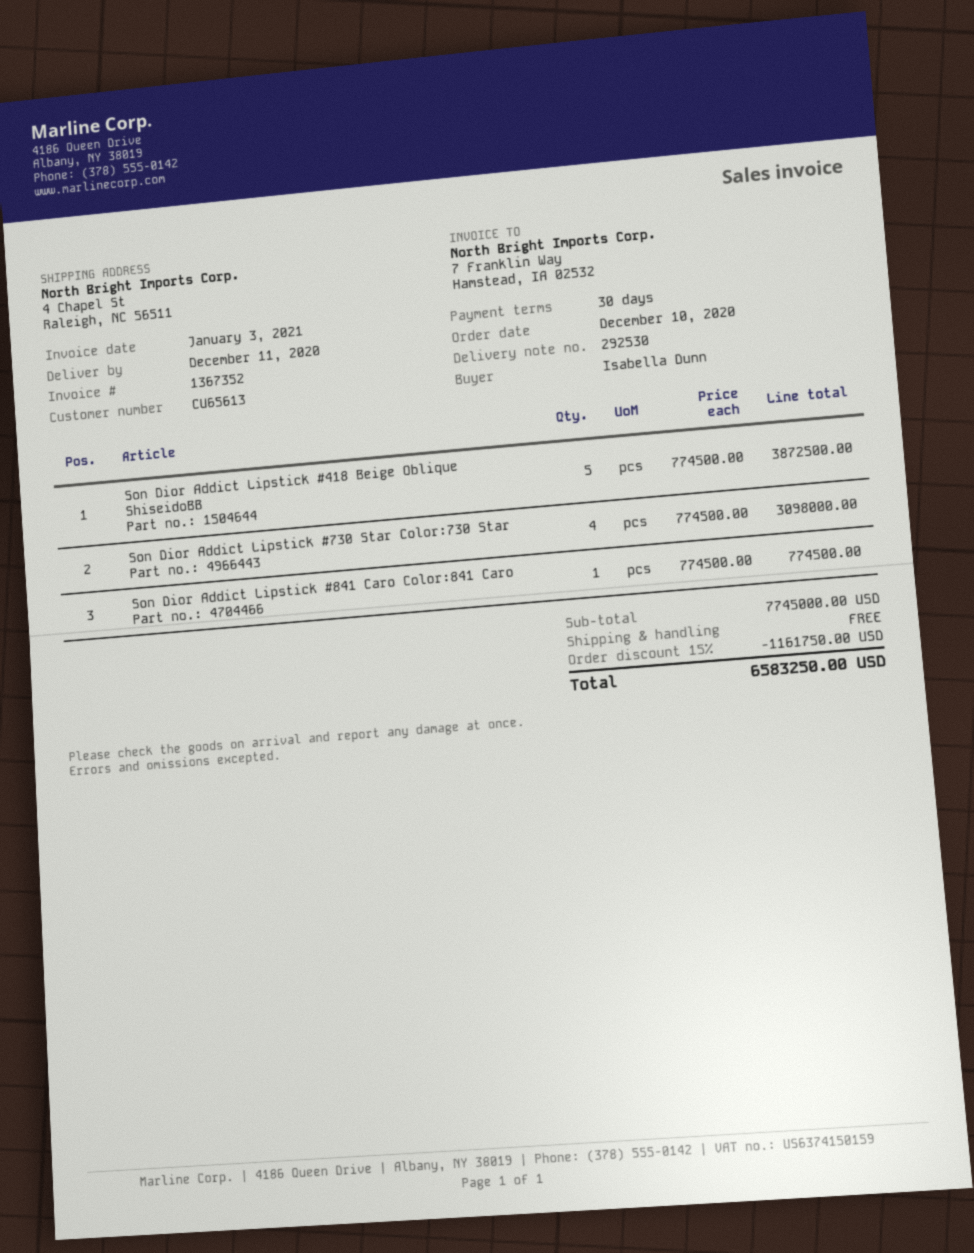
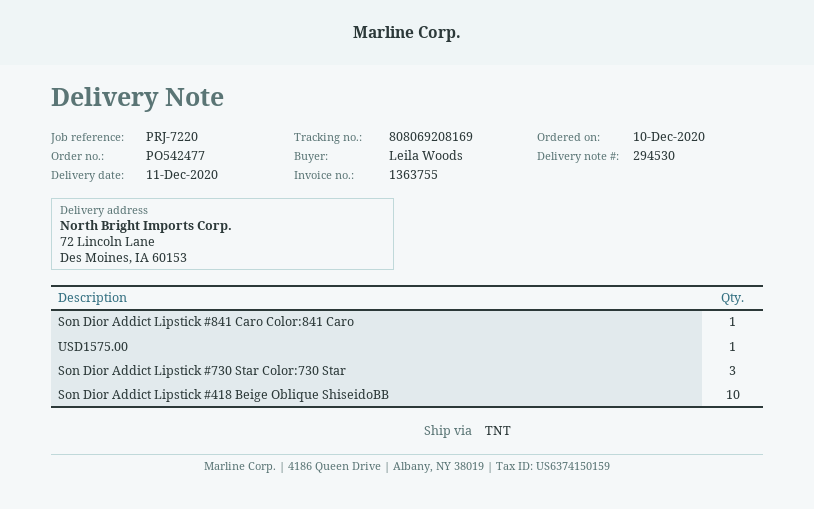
delivery note number: 292530 -> 294530
invoice number: 1367352 -> 1363755
ordered by: Isabella Dunn -> Leila Woods
ship to: 4 Chapel St, Raleigh, NC 56511 -> 72 Lincoln Lane, Des Moines, IA 60153
Son Dior Addict Lipstick #418 Beige Oblique ShiseidoBB: 5 -> 10
Son Dior Addict Lipstick #730 Star Color:730 Star: 4 -> 3
USD1575.00: none -> 1

